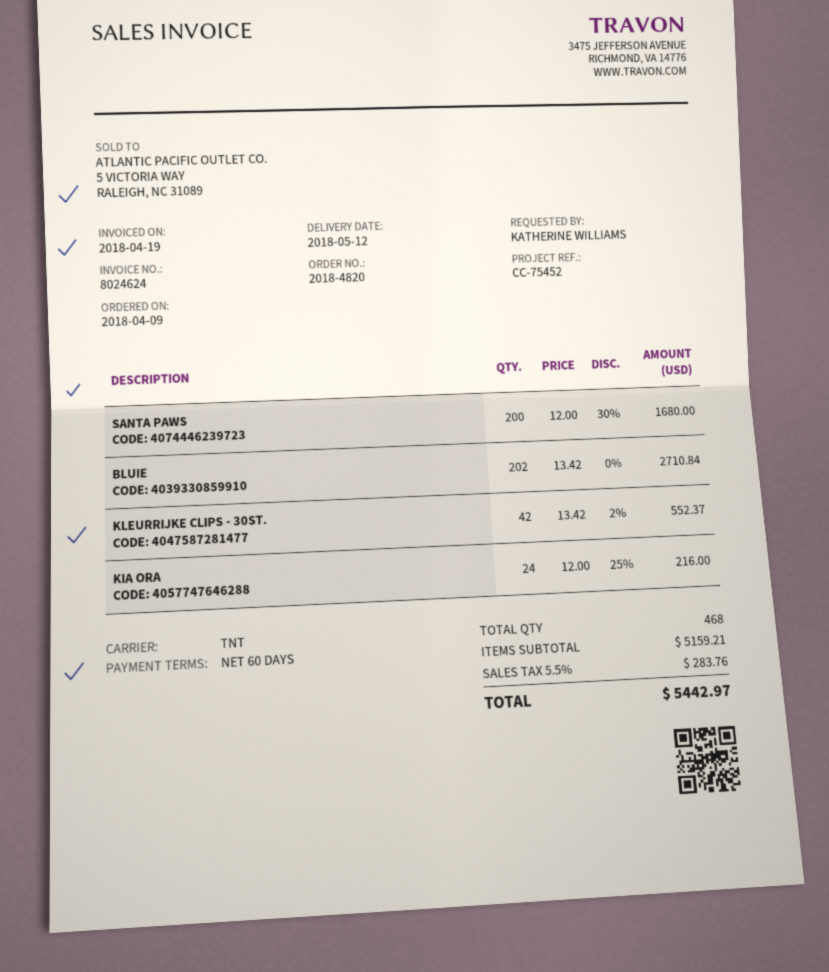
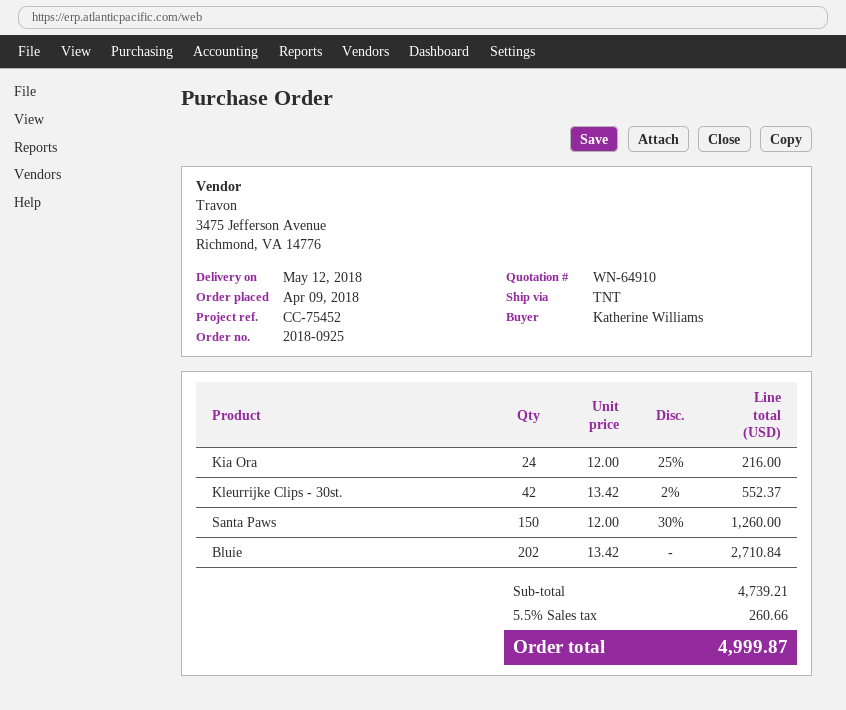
order number: 2018-4820 -> 2018-0925
SANTA PAWS: 200 x 12.00 - 30% = 1680.00 -> 150 x 12.00 - 30% = 1260.00
subtotal: 5159.21 -> 4739.21
tax: 5.5% = 283.76 -> 5.5% = 260.66
total: 5442.97 -> 4999.87

